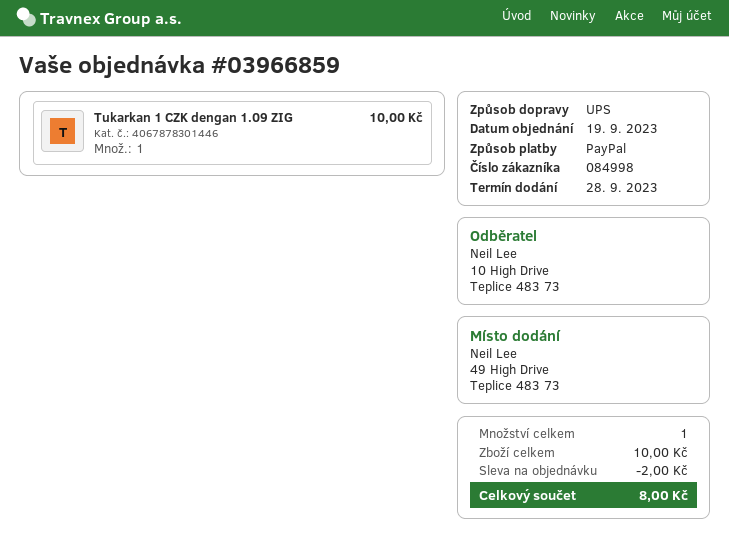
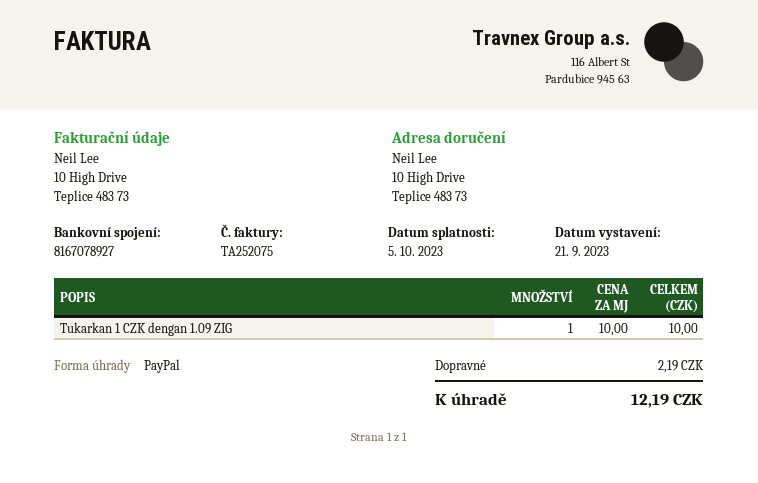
ship to: 49 High Drive, Teplice 483 73 -> 10 High Drive, Teplice 483 73
discount: 2.00 -> none
shipping: none -> 2.19
total: 8.00 -> 12.19

